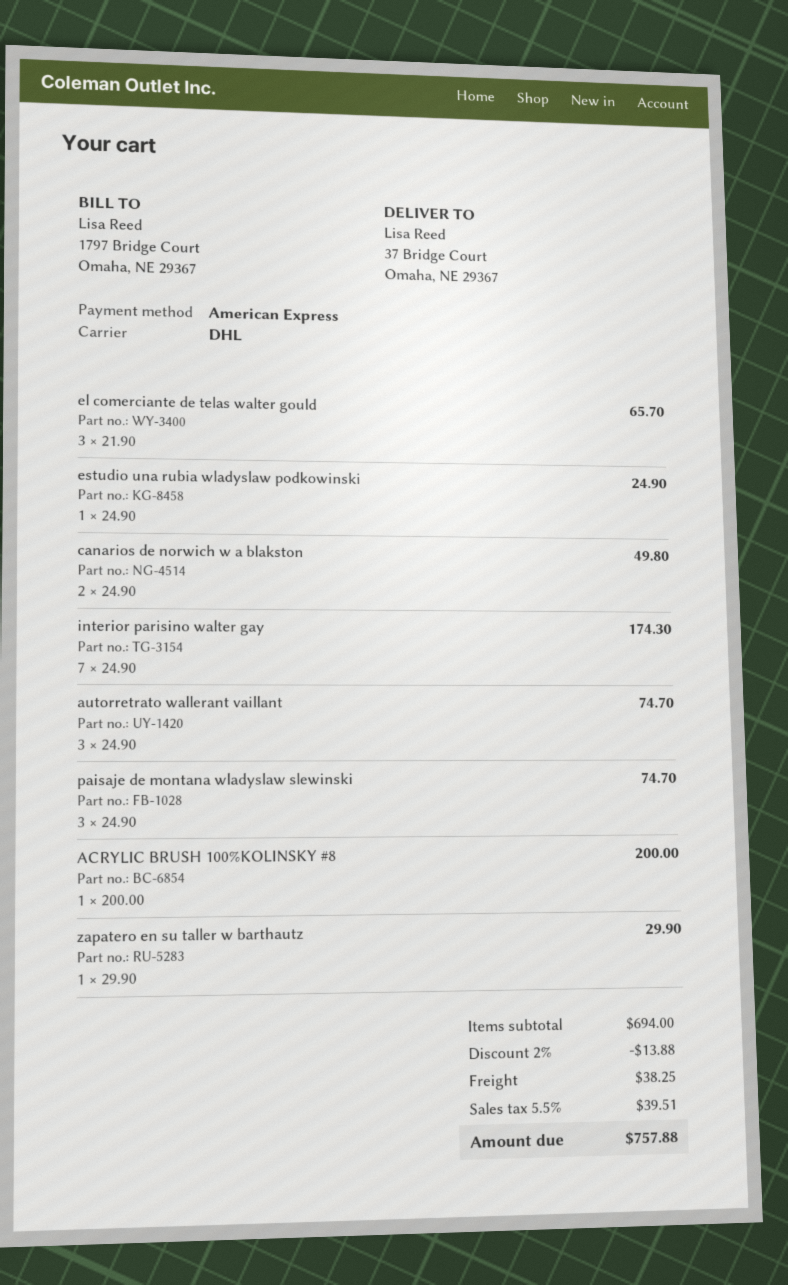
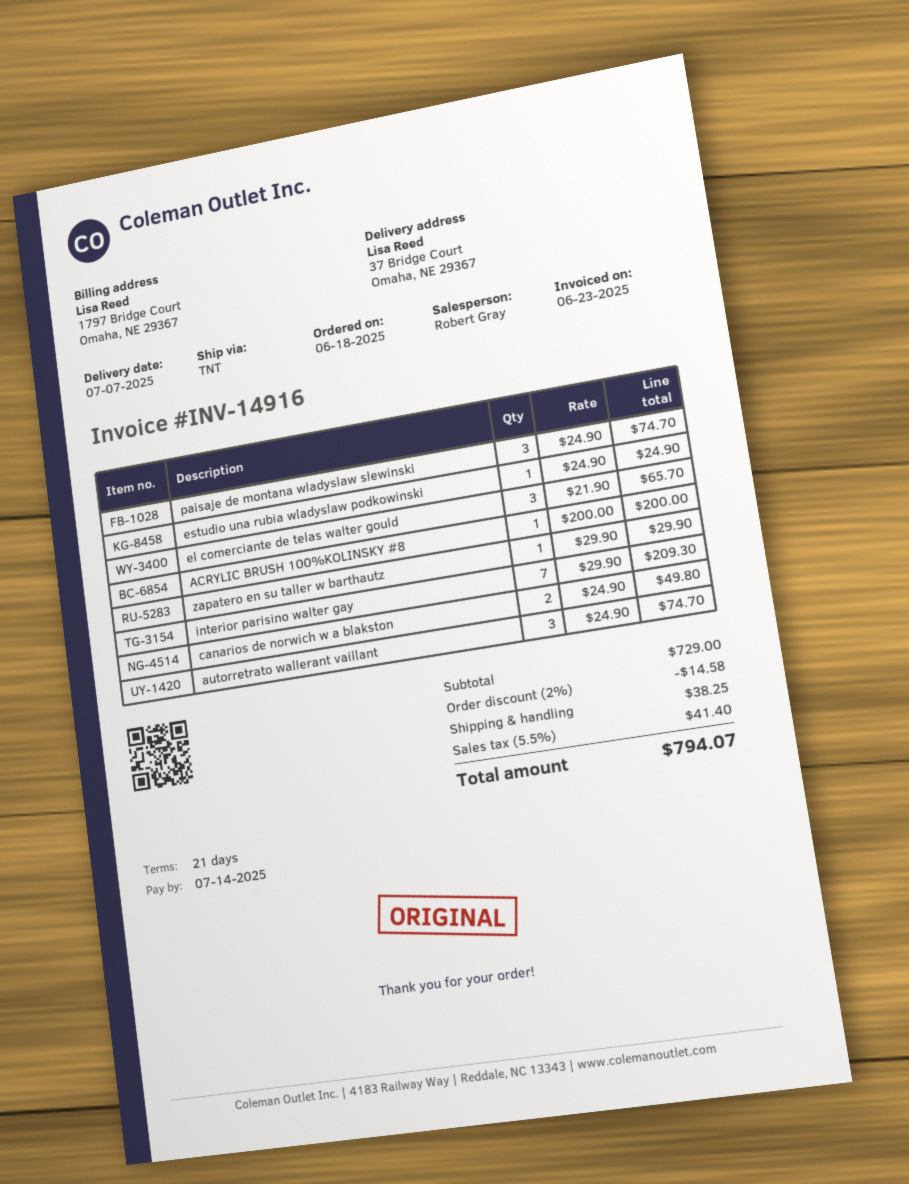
shipping method: DHL -> TNT
interior parisino walter gay: 7 x 24.90 = 174.30 -> 7 x 29.90 = 209.30
subtotal: 694.00 -> 729.00
discount: 2% = 13.88 -> 2% = 14.58
tax: 5.5% = 39.51 -> 5.5% = 41.40
total: 757.88 -> 794.07

